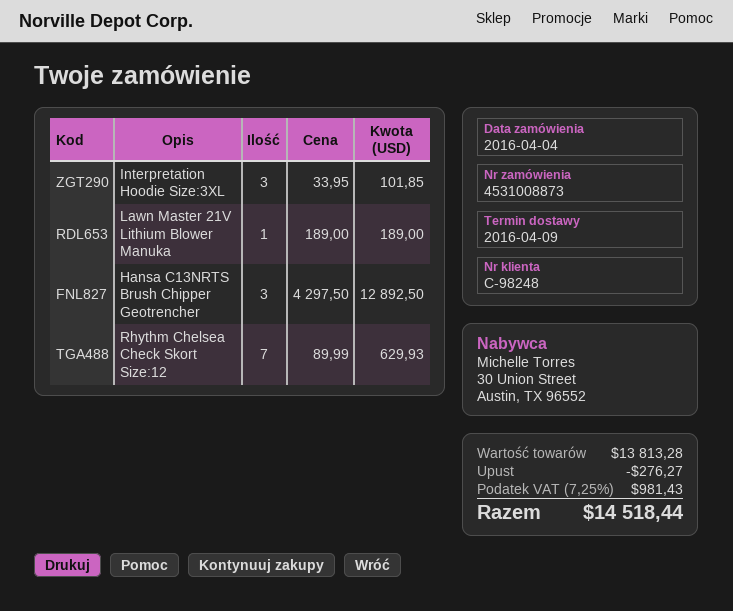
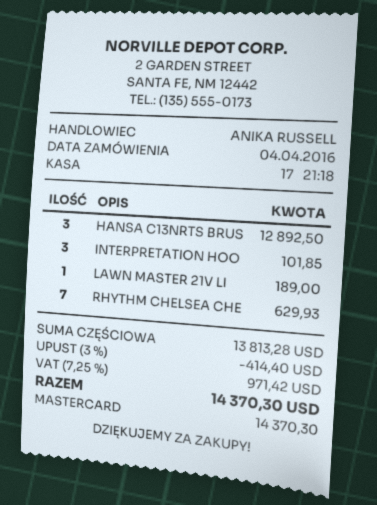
discount: 276.27 -> 414.40
tax: 7.25% = 981.43 -> 7.25% = 971.42
total: 14518.44 -> 14370.30

